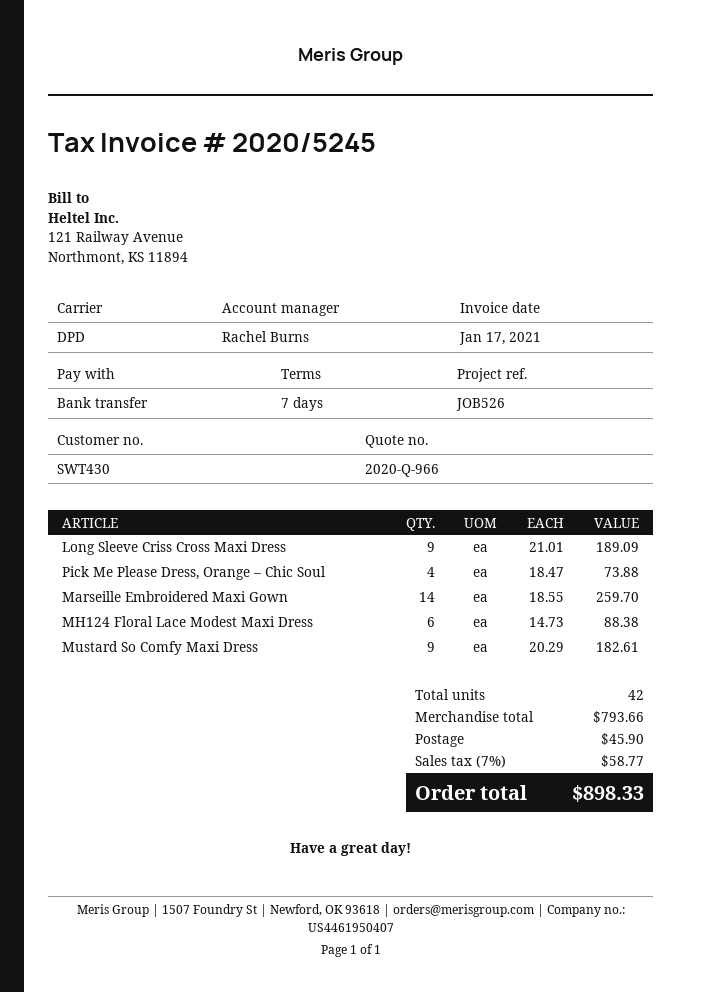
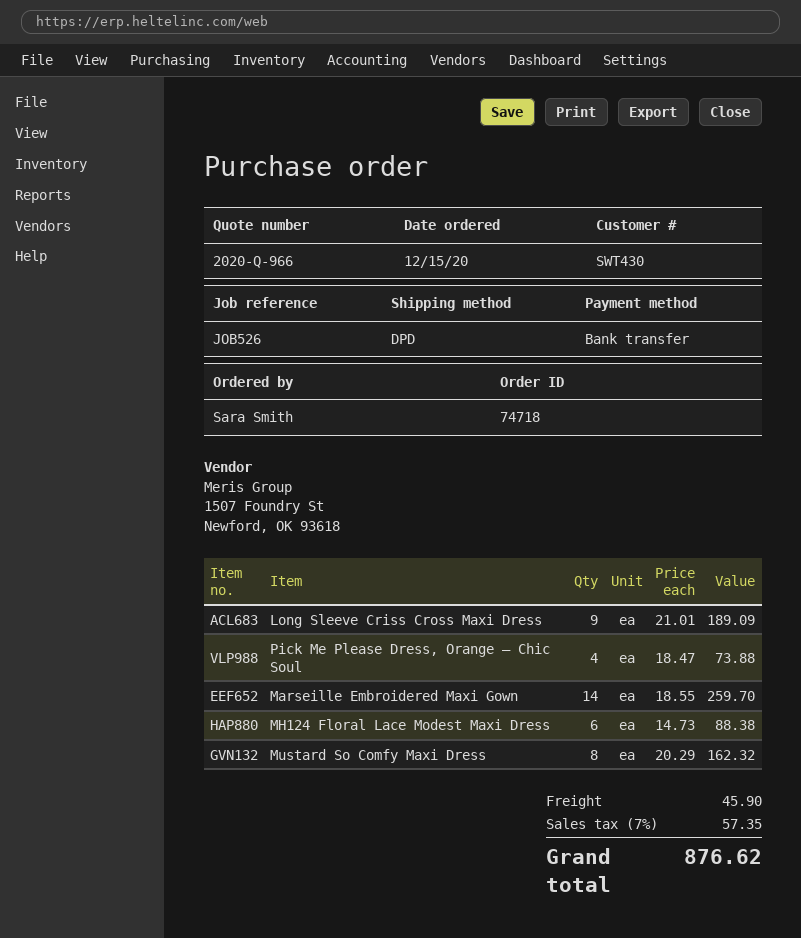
Mustard So Comfy Maxi Dress: 9 x 20.29 = 182.61 -> 8 x 20.29 = 162.32
tax: 7% = 58.77 -> 7% = 57.35
total: 898.33 -> 876.62

